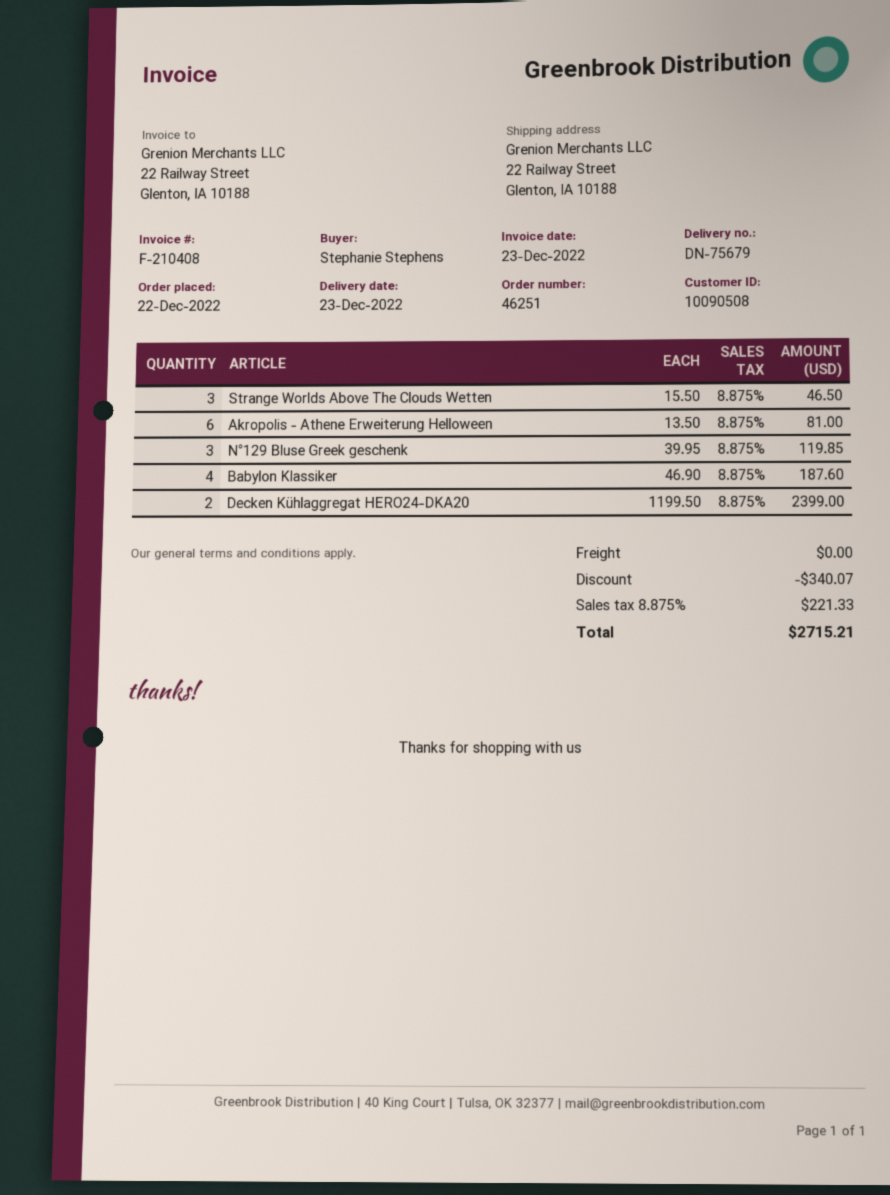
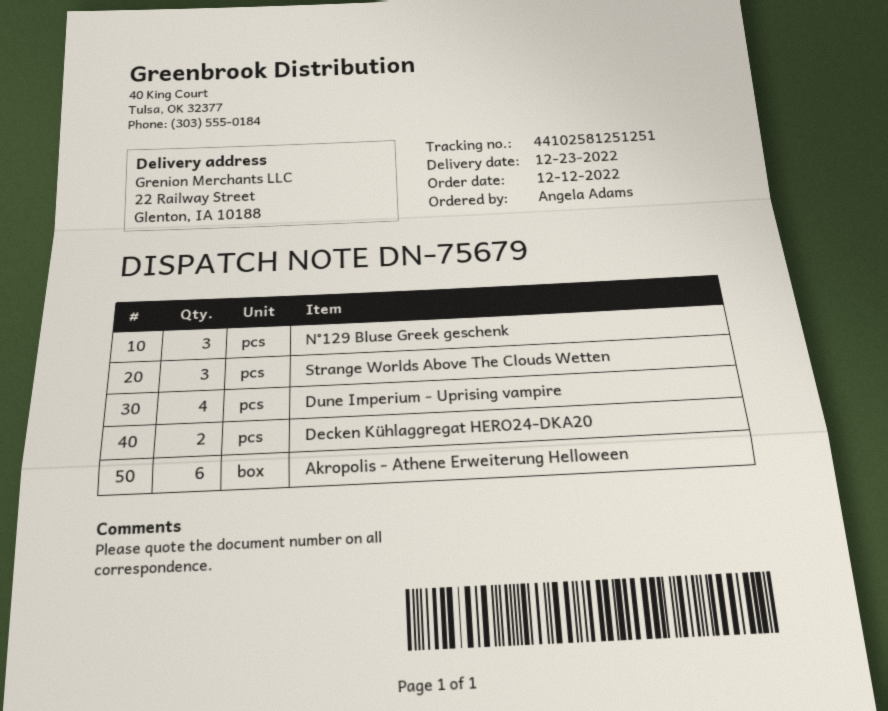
order date: 2022-12-22 -> 2022-12-12
ordered by: Stephanie Stephens -> Angela Adams
Babylon Klassiker: 4 -> none
Dune Imperium - Uprising vampire: none -> 4

